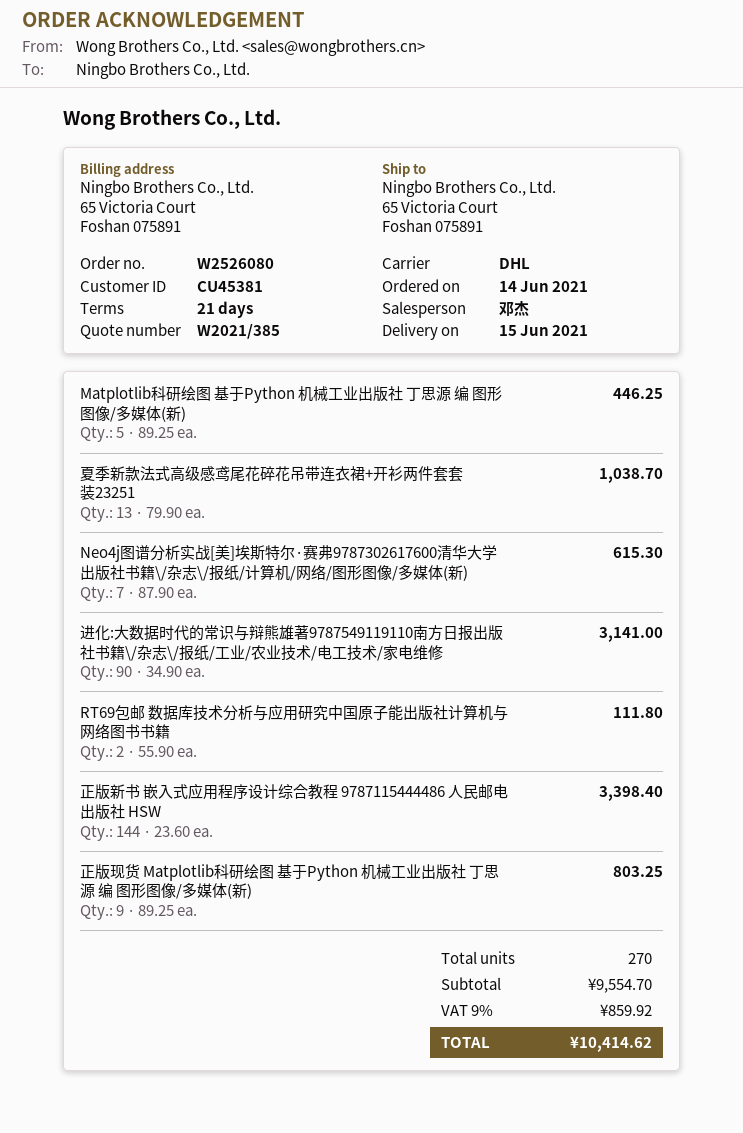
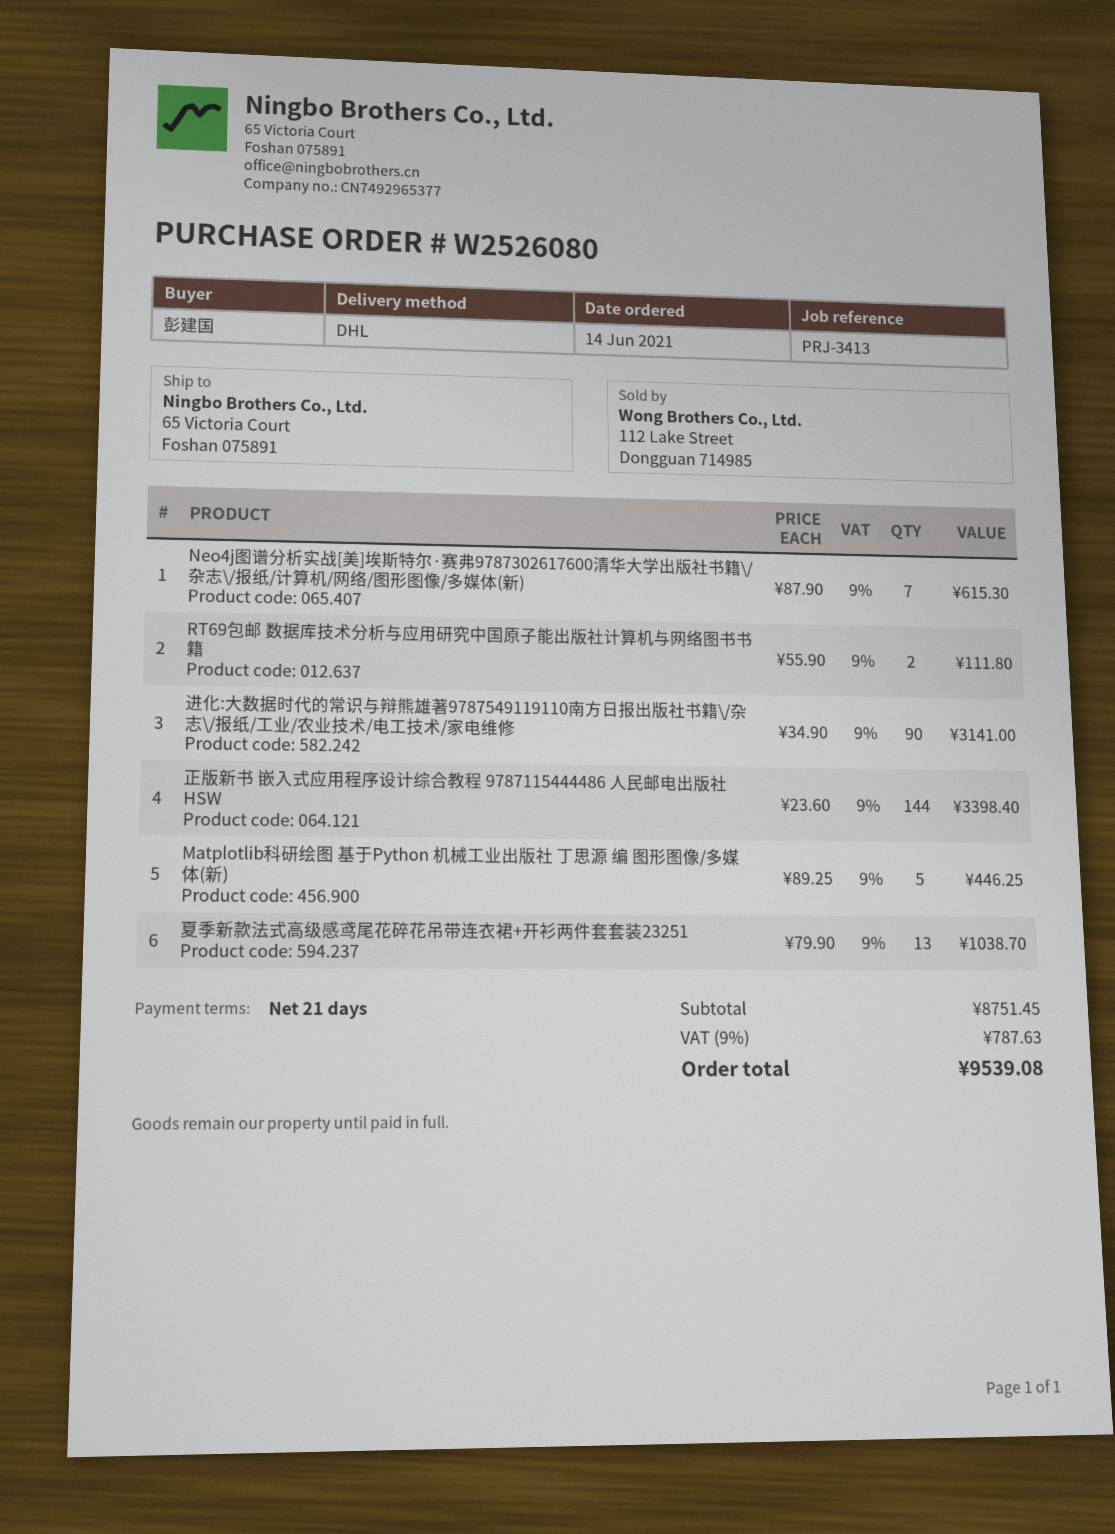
正版现货 Matplotlib科研绘图 基于Python 机械工业出版社 丁思源 编 图形图像/多媒体(新): 9 x 89.25 = 803.25 -> none
subtotal: 9554.70 -> 8751.45
tax: 9% = 859.92 -> 9% = 787.63
total: 10414.62 -> 9539.08

